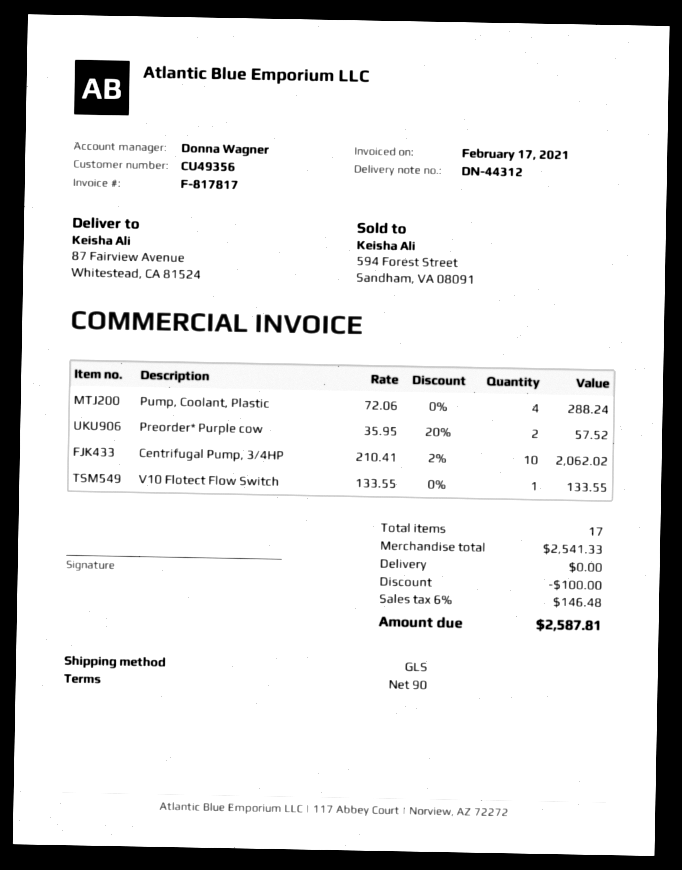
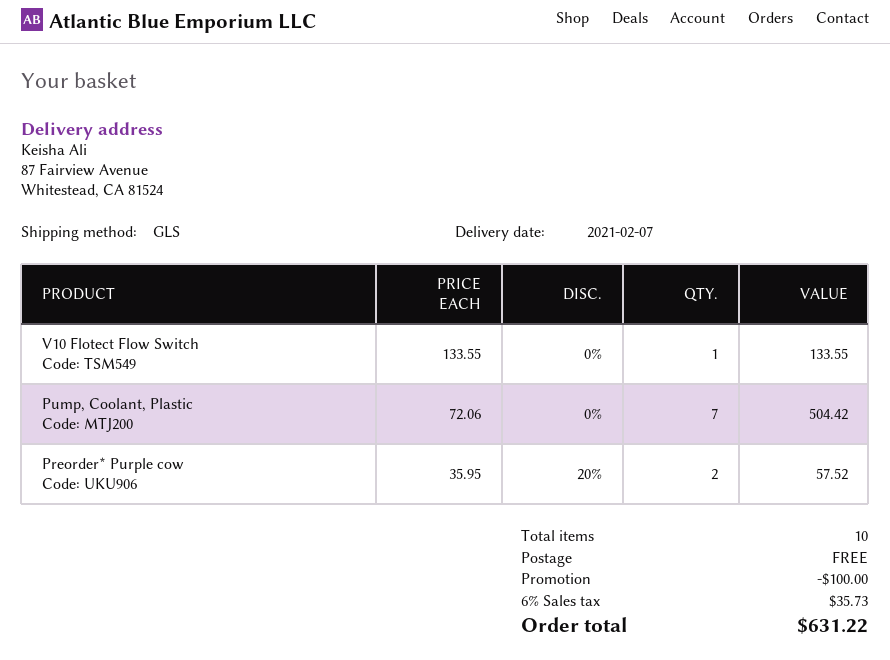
Pump, Coolant, Plastic: 4 x 72.06 = 288.24 -> 7 x 72.06 = 504.42
Centrifugal Pump, 3/4HP: 10 x 210.41 - 2% = 2062.02 -> none
total quantity: 17 -> 10
tax: 6% = 146.48 -> 6% = 35.73
total: 2587.81 -> 631.22

